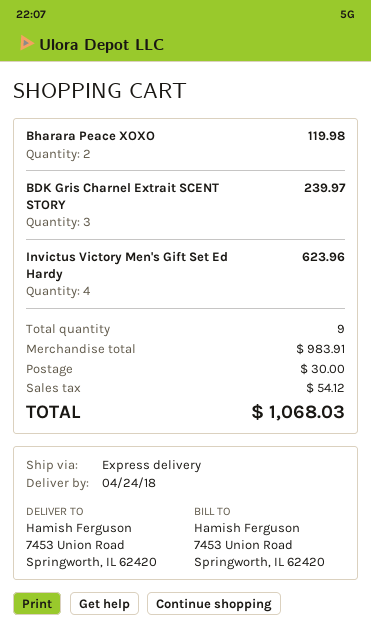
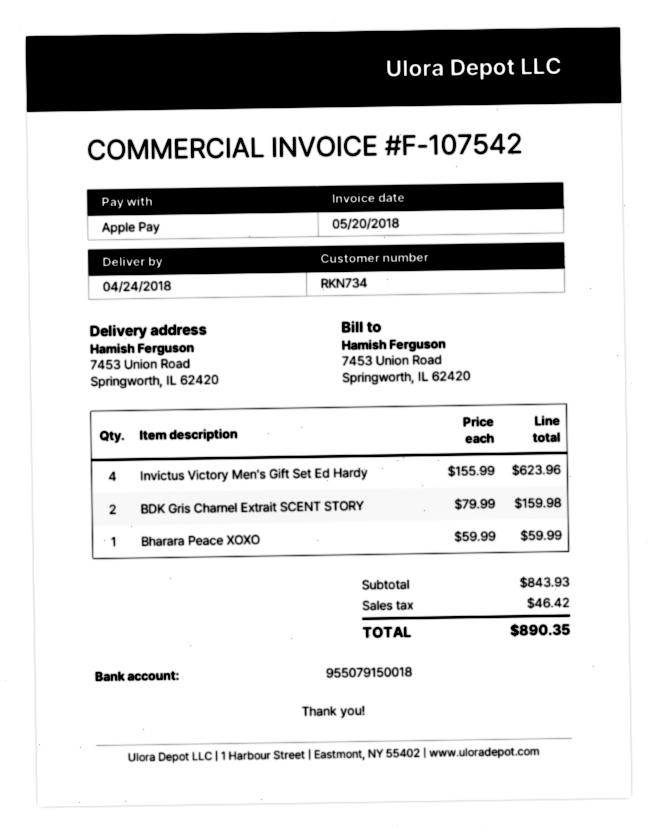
Bharara Peace XOXO: 2 for 119.98 -> 1 for 59.99
BDK Gris Charnel Extrait SCENT STORY: 3 for 239.97 -> 2 for 159.98
subtotal: 983.91 -> 843.93
shipping: 30.00 -> none
tax: 54.12 -> 46.42
total: 1068.03 -> 890.35

